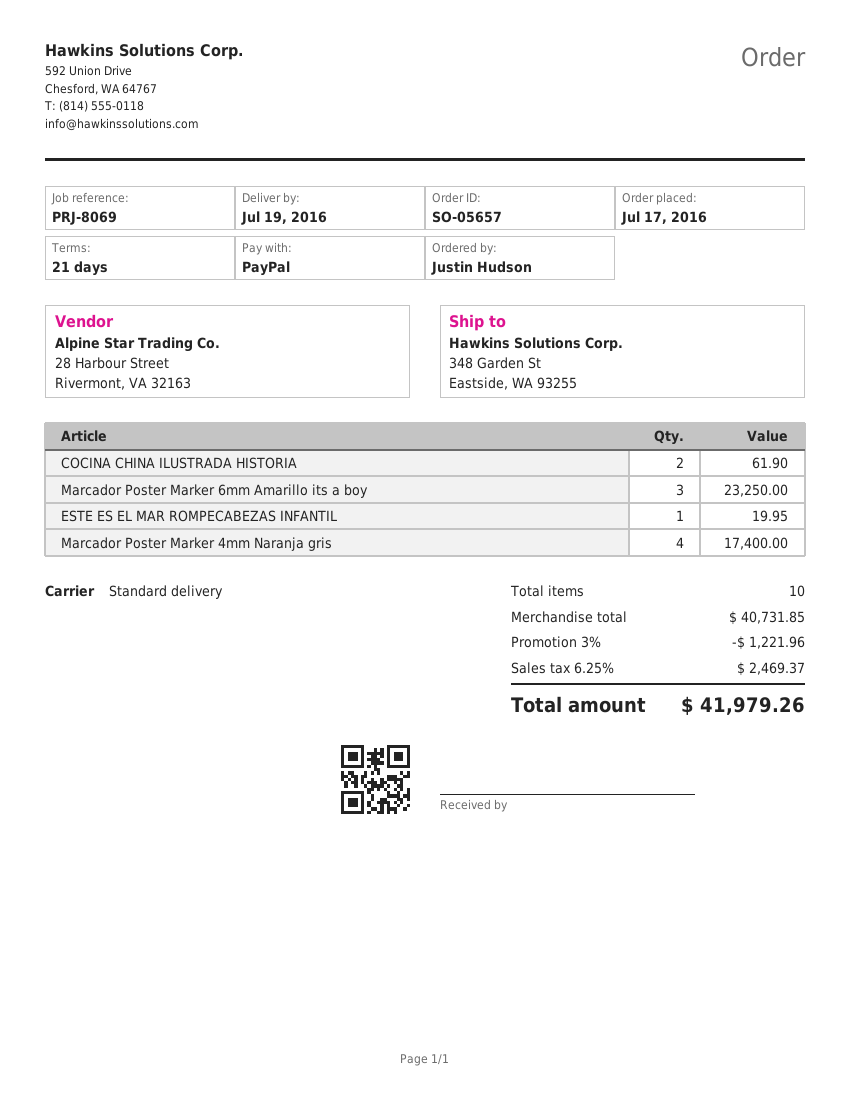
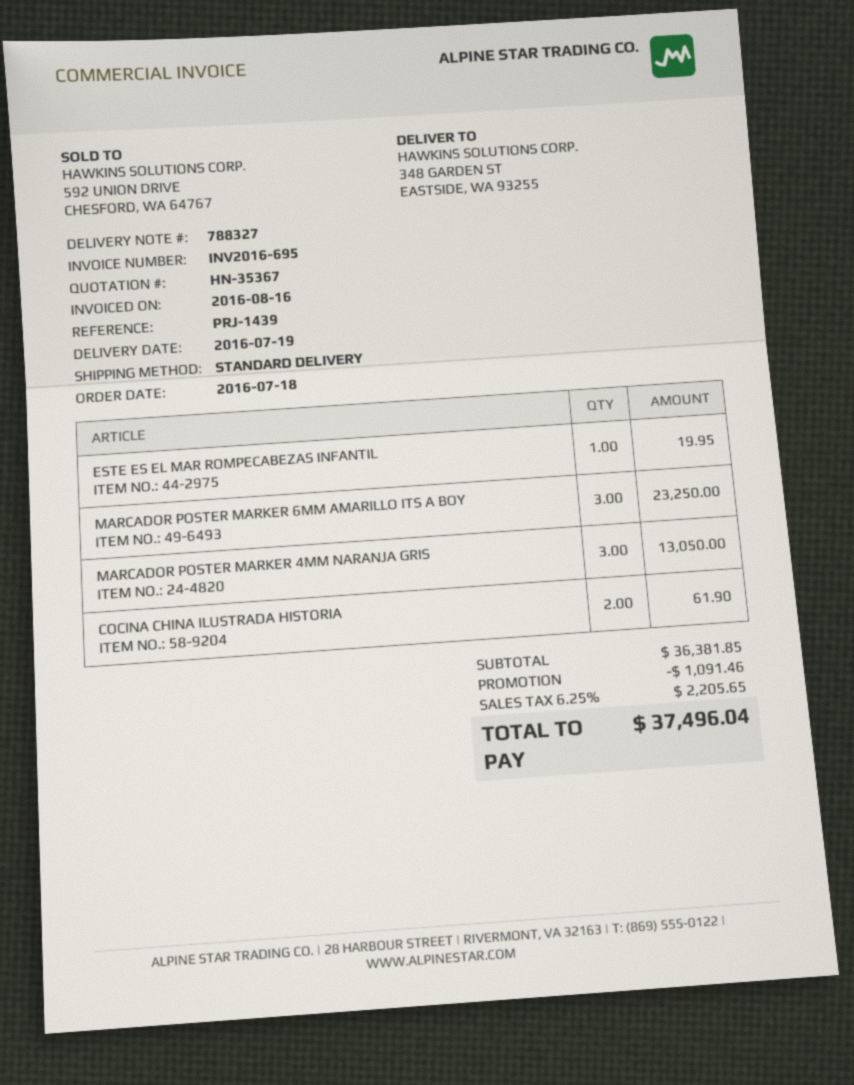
order date: 2016-07-17 -> 2016-07-18
reference: PRJ-8069 -> PRJ-1439
Marcador Poster Marker 4mm Naranja gris: 4 for 17400.00 -> 3 for 13050.00
subtotal: 40731.85 -> 36381.85
discount: 1221.96 -> 1091.46
tax: 6.25% = 2469.37 -> 6.25% = 2205.65
total: 41979.26 -> 37496.04

